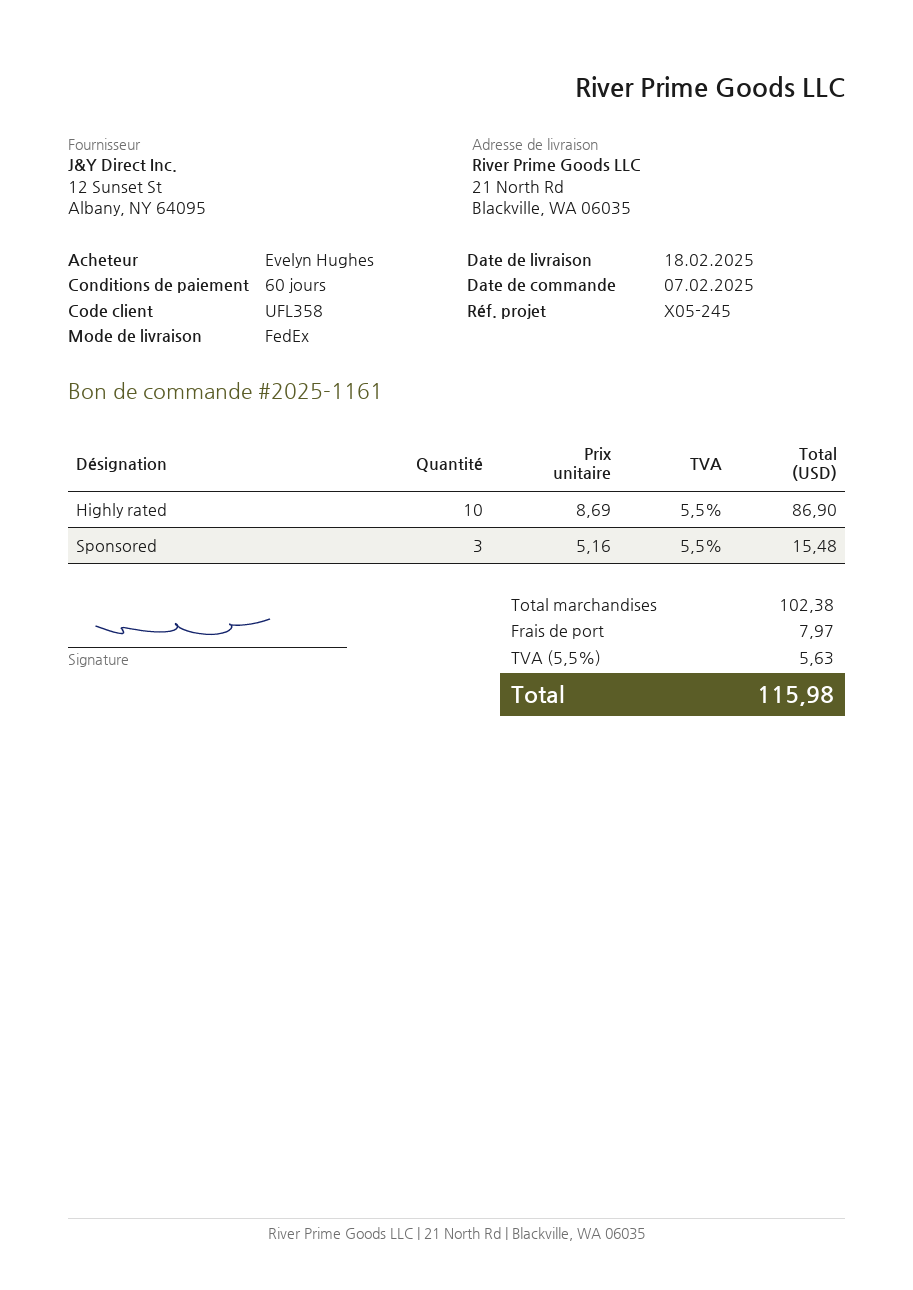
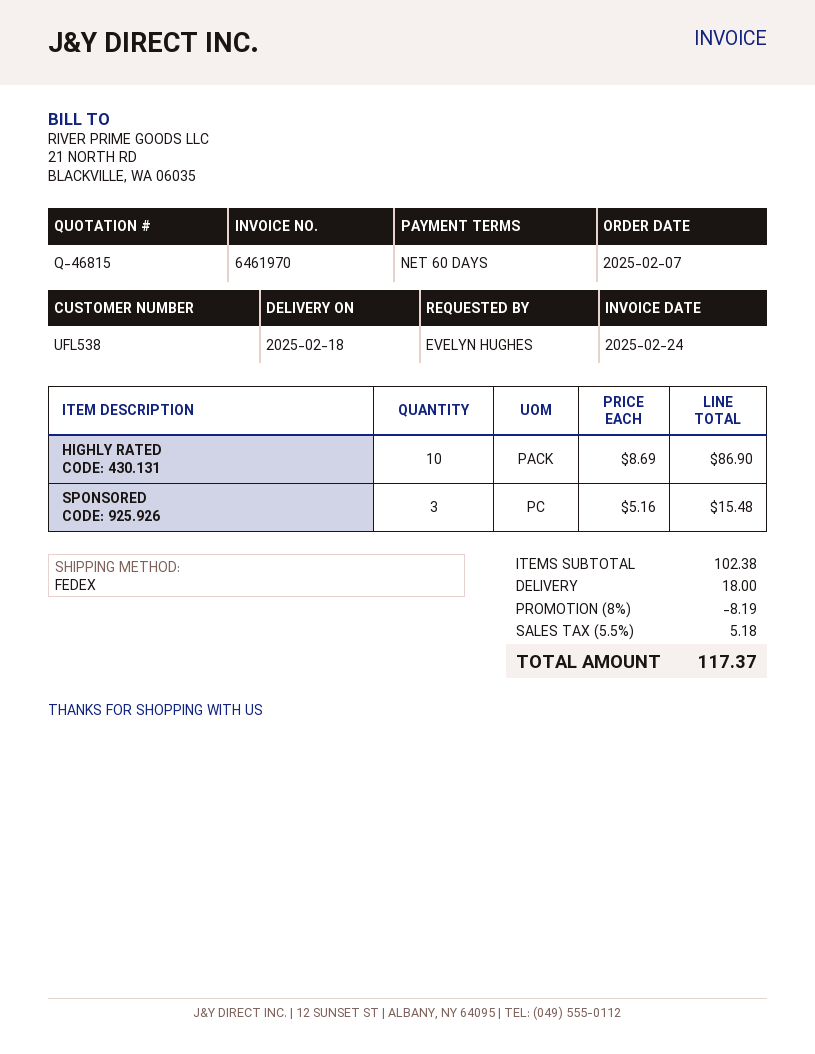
customer number: UFL358 -> UFL538
discount: none -> 8% = 8.19
shipping: 7.97 -> 18.00
tax: 5.5% = 5.63 -> 5.5% = 5.18
total: 115.98 -> 117.37

